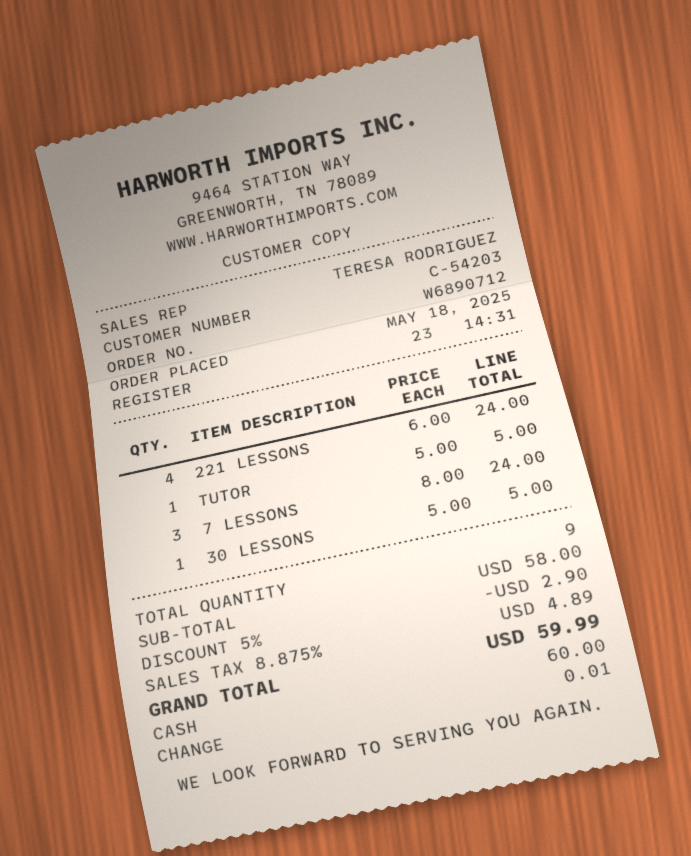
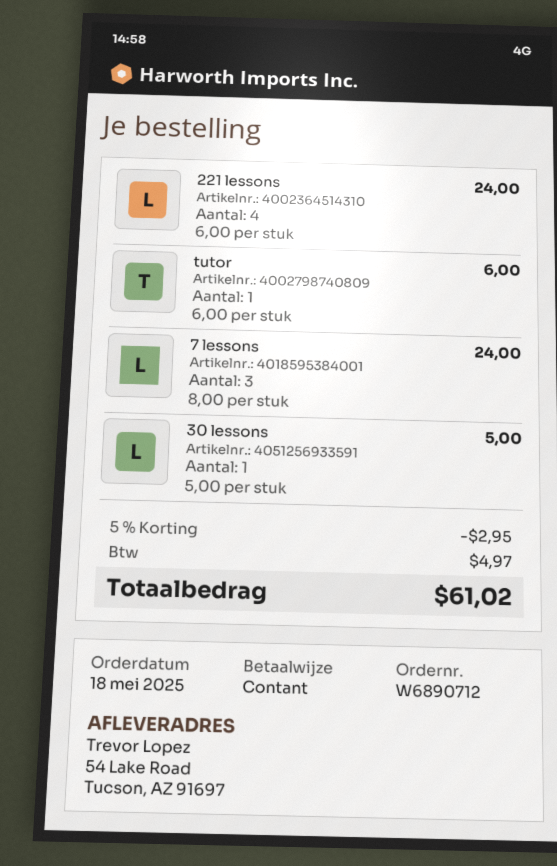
TUTOR: 1 x 5.00 = 5.00 -> 1 x 6.00 = 6.00
discount: 5% = 2.90 -> 5% = 2.95
tax: 4.89 -> 4.97
total: 59.99 -> 61.02

